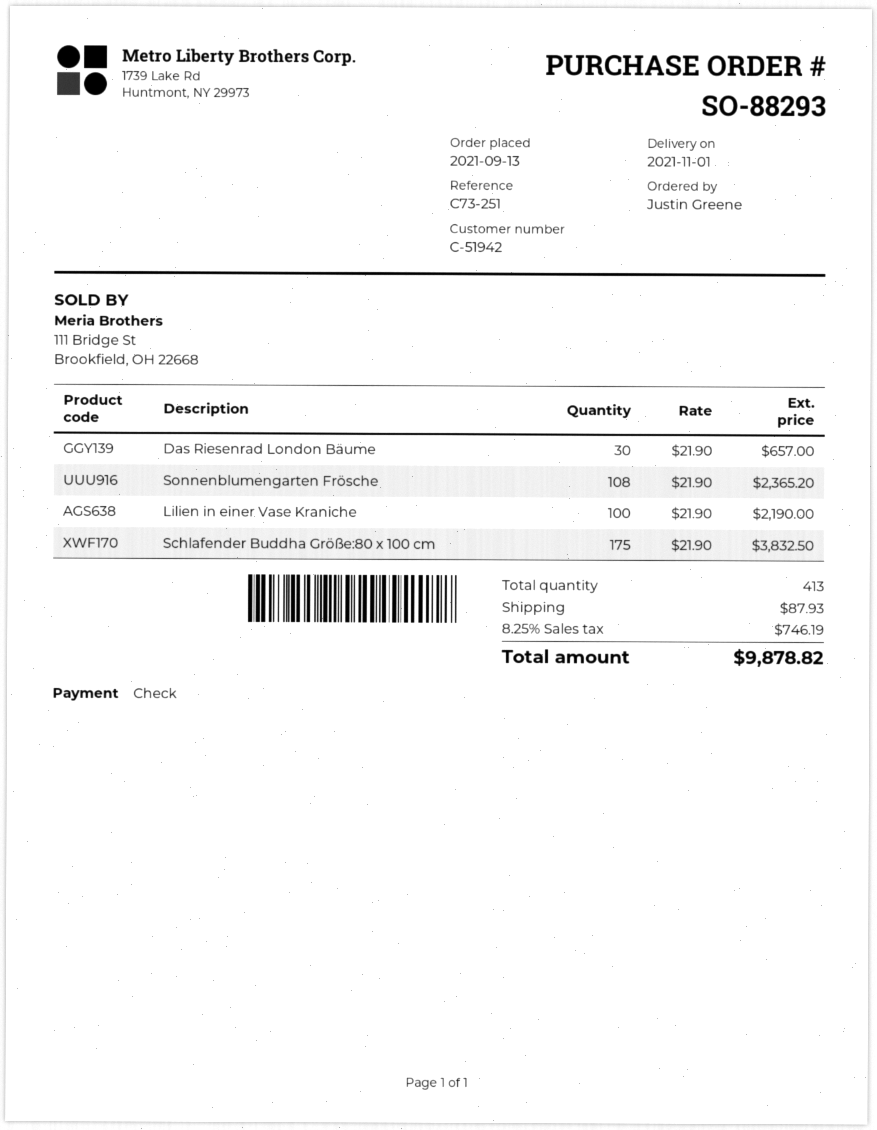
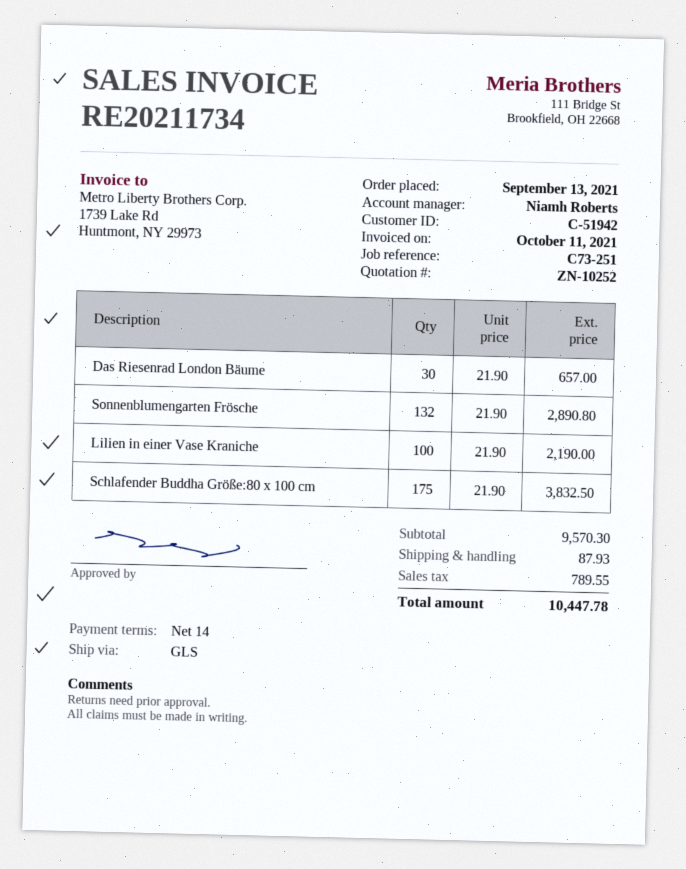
Sonnenblumengarten Frösche: 108 x 21.90 = 2365.20 -> 132 x 21.90 = 2890.80
tax: 746.19 -> 789.55
total: 9878.82 -> 10447.78

